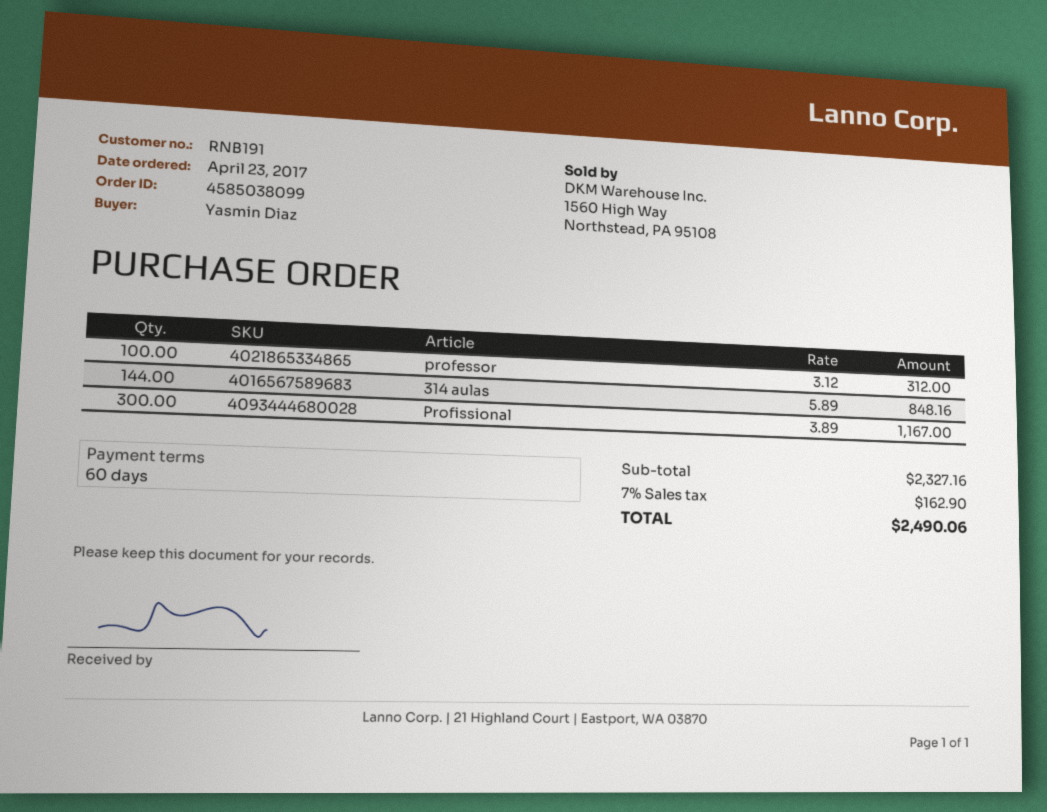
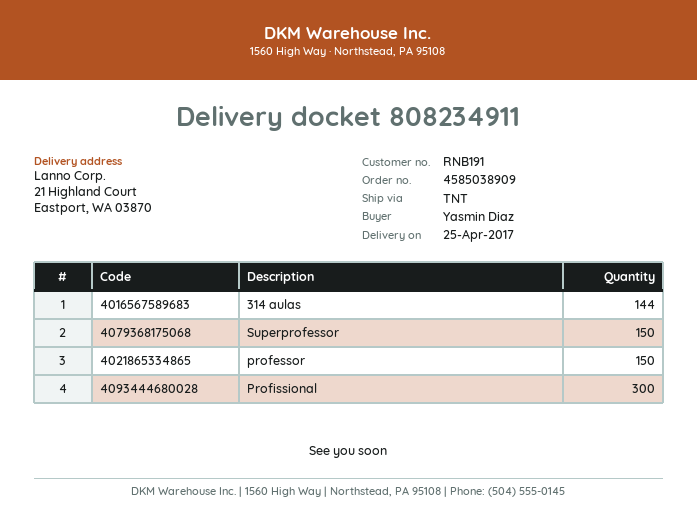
order number: 4585038099 -> 4585038909
professor: 100 -> 150
Superprofessor: none -> 150

